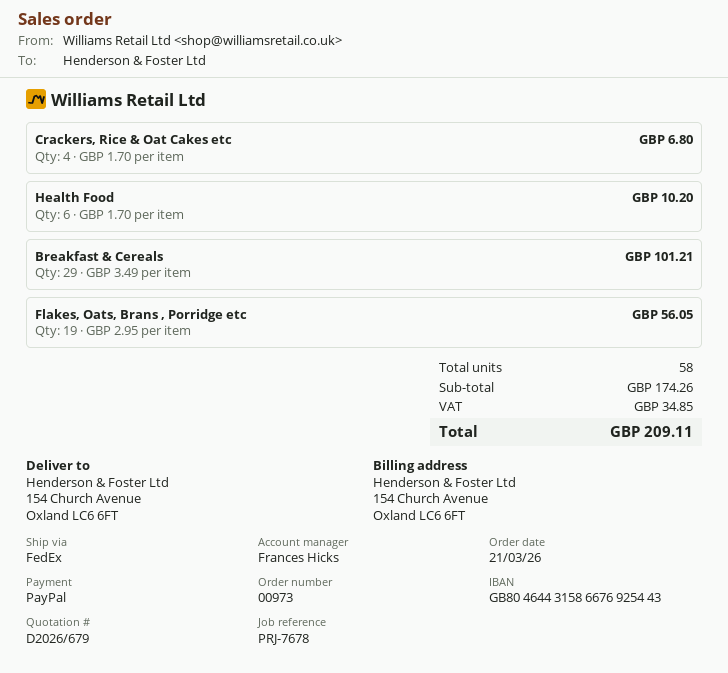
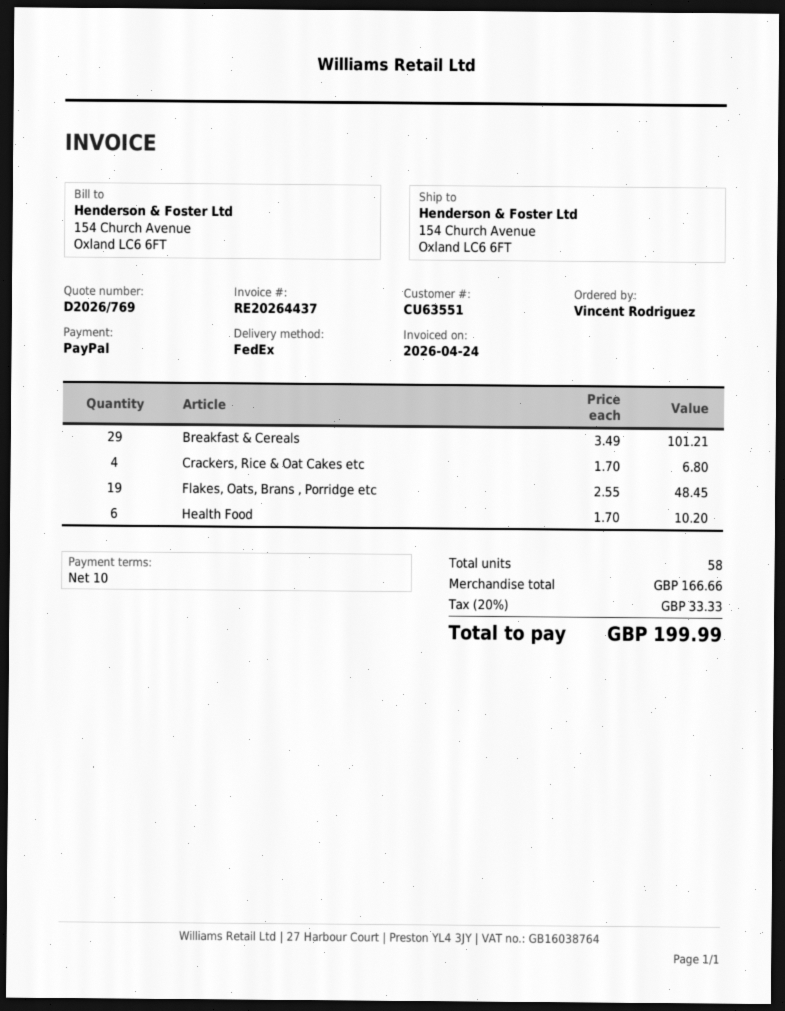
quote number: D2026/679 -> D2026/769
Flakes, Oats, Brans , Porridge etc: 19 x 2.95 = 56.05 -> 19 x 2.55 = 48.45
subtotal: 174.26 -> 166.66
tax: 34.85 -> 33.33
total: 209.11 -> 199.99

